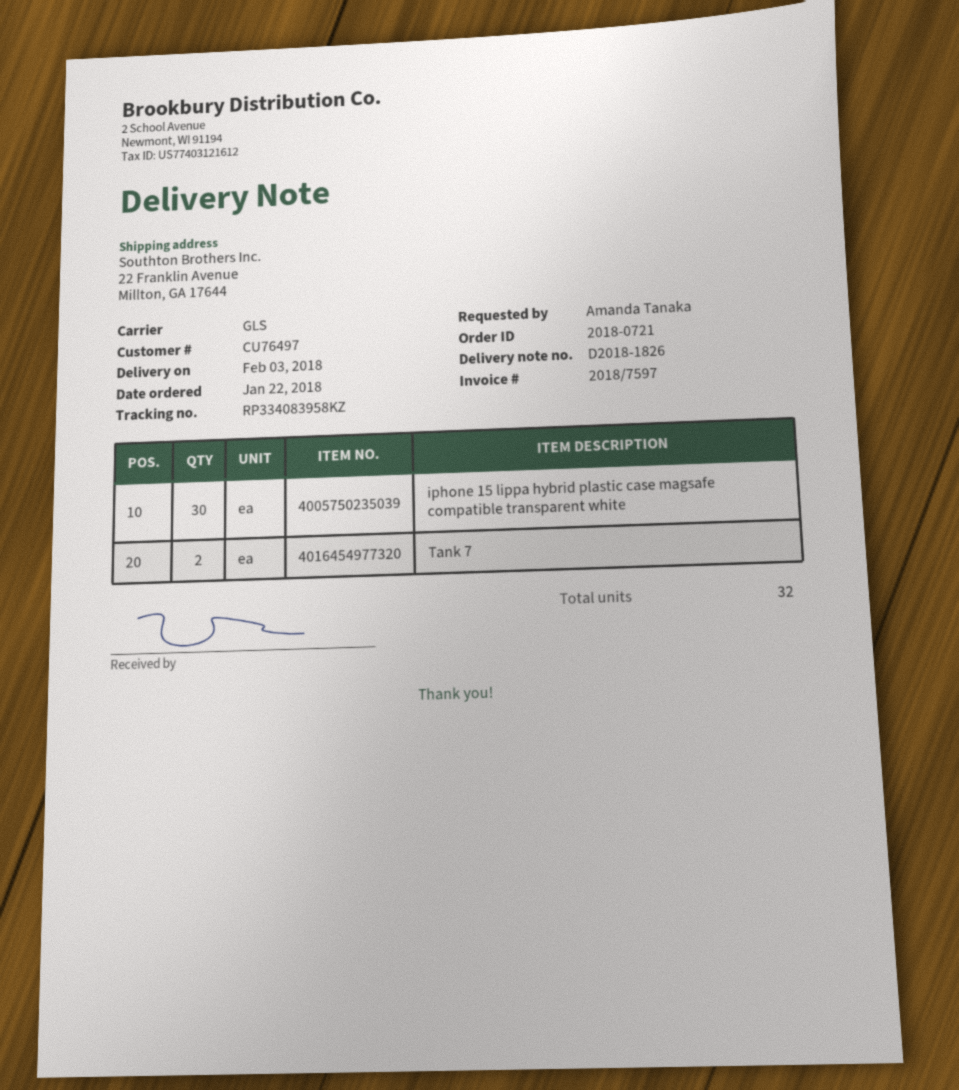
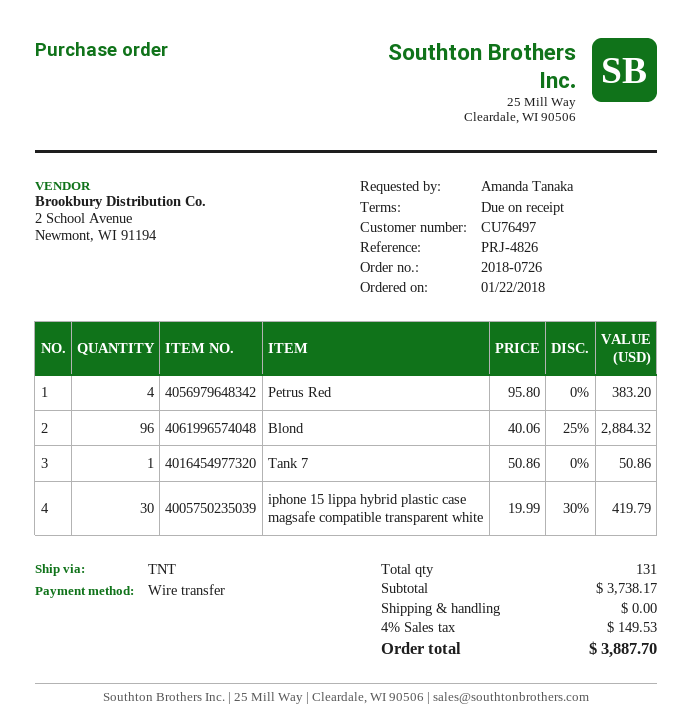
order number: 2018-0721 -> 2018-0726
shipping method: GLS -> TNT
Tank 7: 2 -> 1
Petrus Red: none -> 4
Blond: none -> 96
total quantity: 32 -> 131

